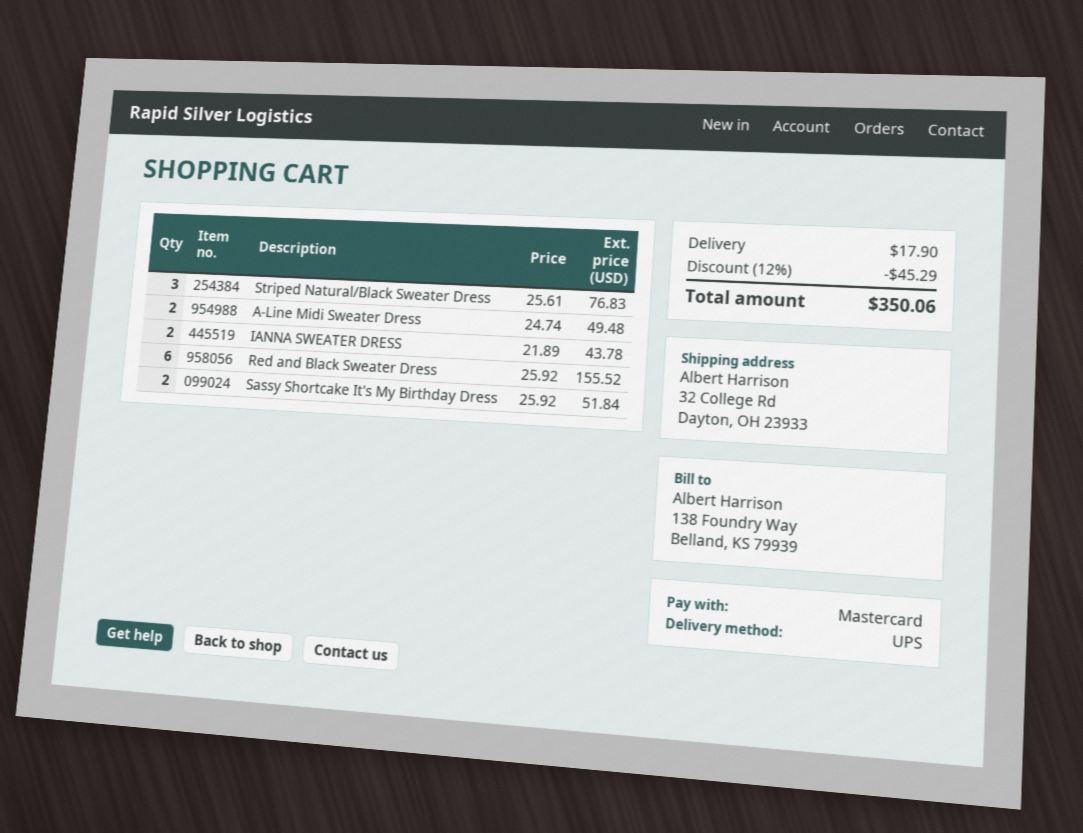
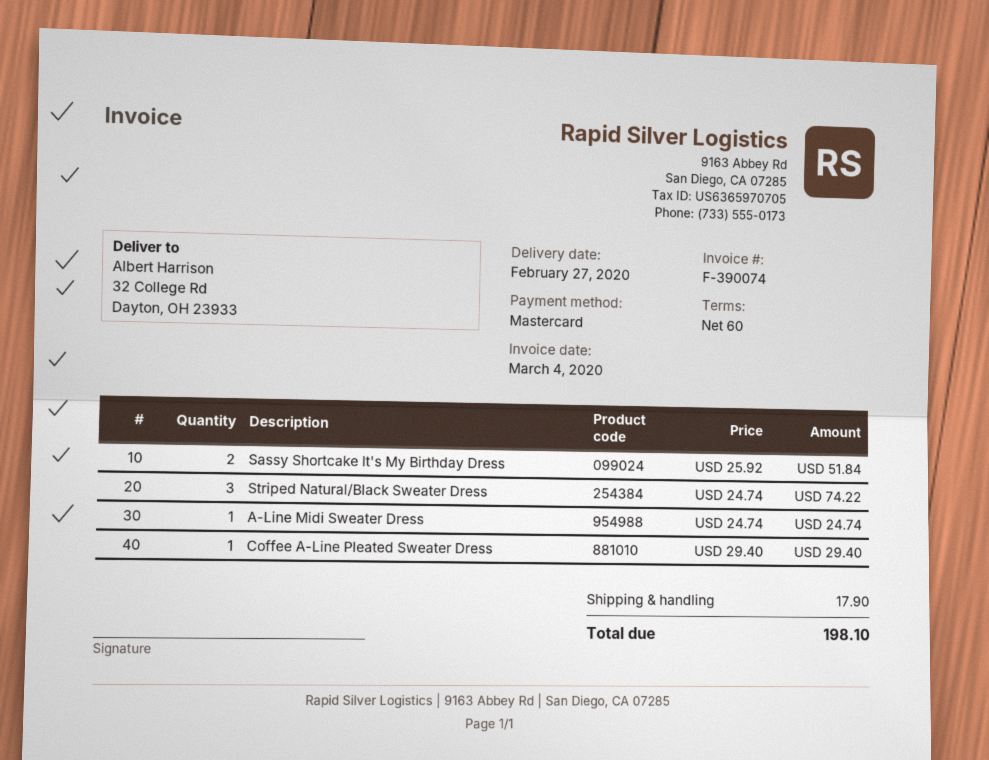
Striped Natural/Black Sweater Dress: 3 x 25.61 = 76.83 -> 3 x 24.74 = 74.22
A-Line Midi Sweater Dress: 2 x 24.74 = 49.48 -> 1 x 24.74 = 24.74
IANNA SWEATER DRESS: 2 x 21.89 = 43.78 -> none
Red and Black Sweater Dress: 6 x 25.92 = 155.52 -> none
Coffee A-Line Pleated Sweater Dress: none -> 1 x 29.40 = 29.40
discount: 12% = 45.29 -> none
total: 350.06 -> 198.10

